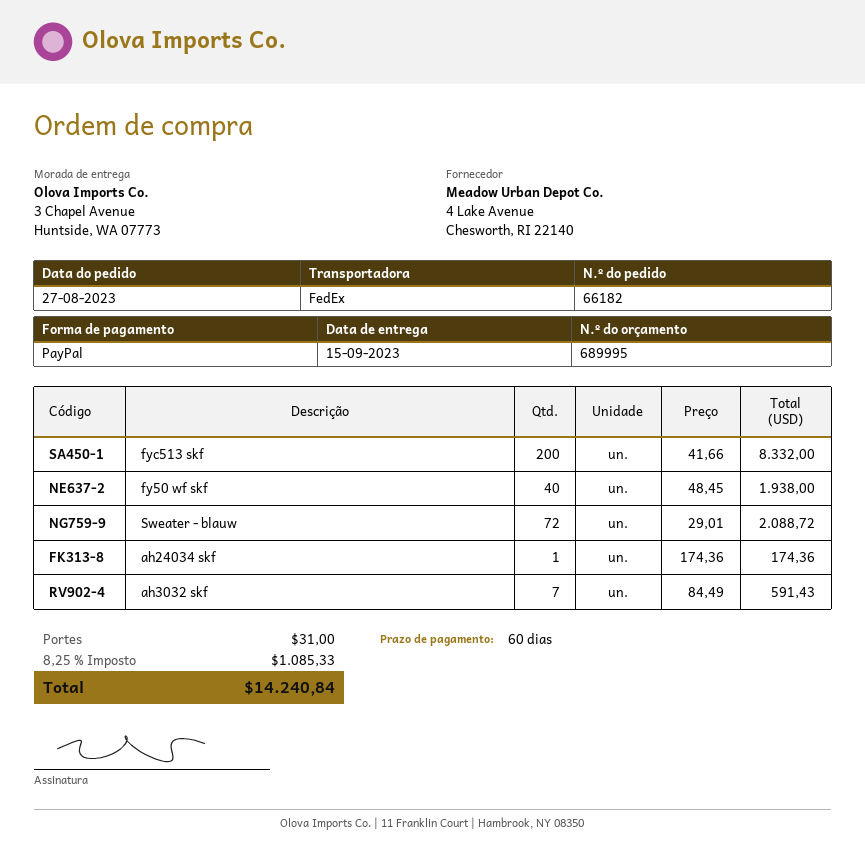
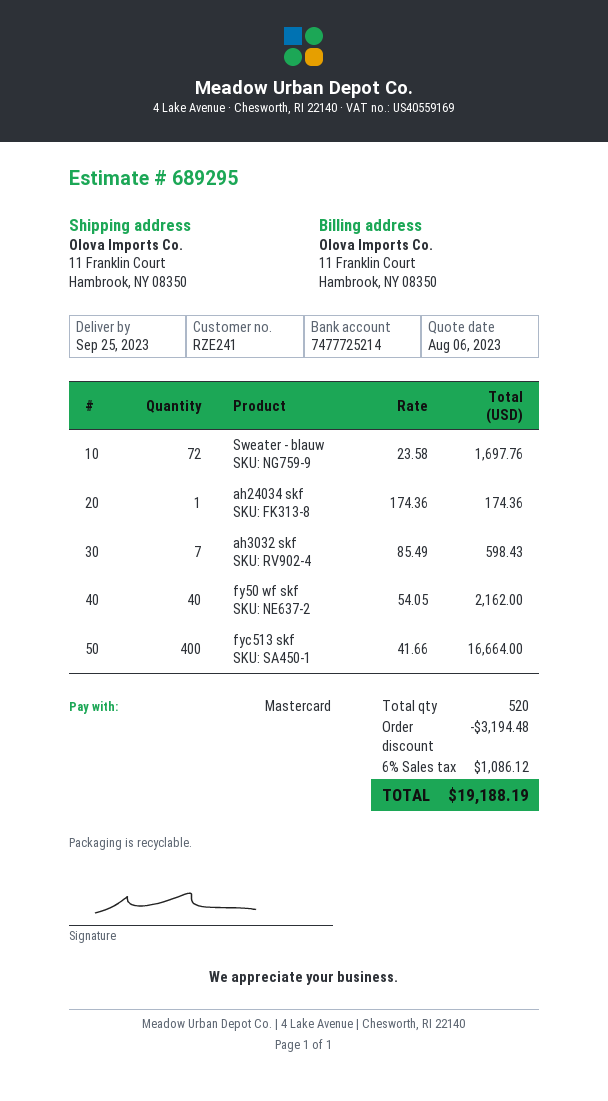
quote number: 689995 -> 689295
delivery date: 2023-09-15 -> 2023-09-25
payment method: PayPal -> Mastercard
ship to: 3 Chapel Avenue, Huntside, WA 07773 -> 11 Franklin Court, Hambrook, NY 08350
fyc513 skf: 200 x 41.66 = 8332.00 -> 400 x 41.66 = 16664.00
fy50 wf skf: 40 x 48.45 = 1938.00 -> 40 x 54.05 = 2162.00
Sweater - blauw: 72 x 29.01 = 2088.72 -> 72 x 23.58 = 1697.76
ah3032 skf: 7 x 84.49 = 591.43 -> 7 x 85.49 = 598.43
discount: none -> 3194.48
shipping: 31.00 -> none
tax: 8.25% = 1085.33 -> 6% = 1086.12
total: 14240.84 -> 19188.19

